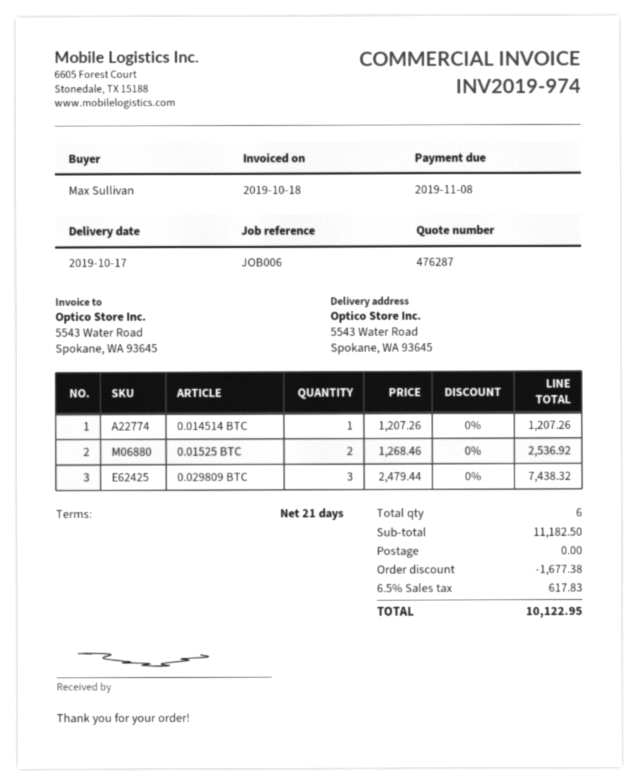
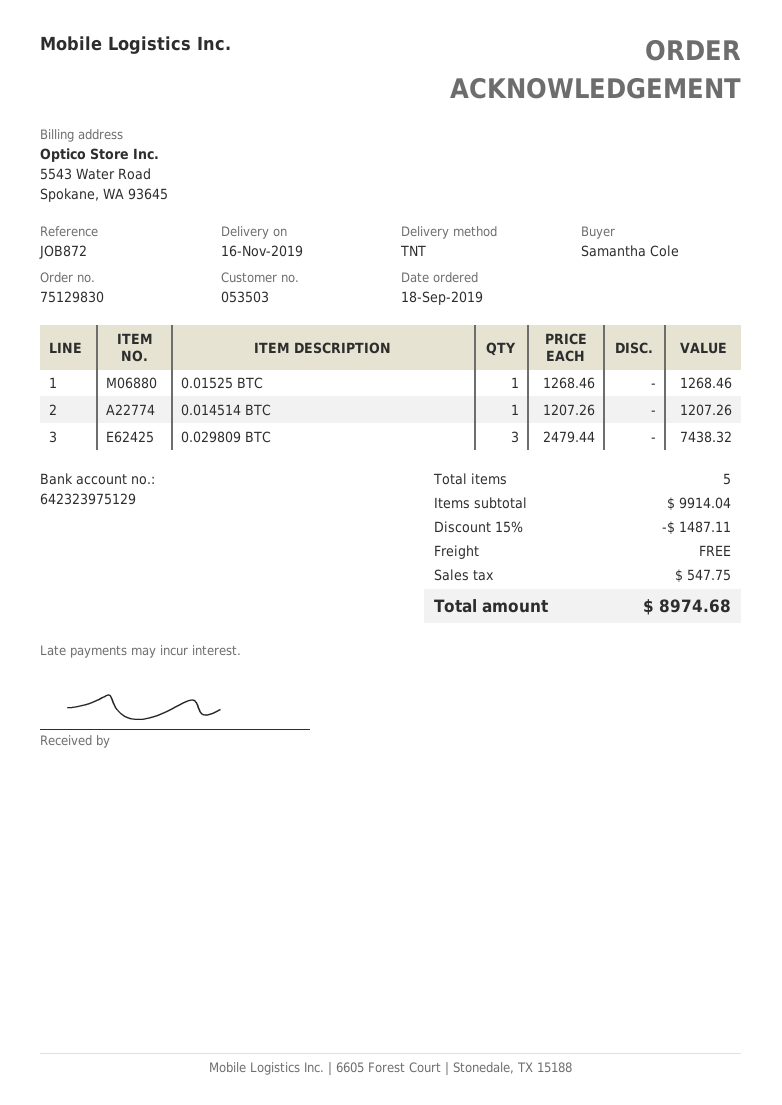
delivery date: 2019-10-17 -> 2019-11-16
reference: JOB006 -> JOB872
ordered by: Max Sullivan -> Samantha Cole
0.01525 BTC: 2 x 1268.46 = 2536.92 -> 1 x 1268.46 = 1268.46
total quantity: 6 -> 5
subtotal: 11182.50 -> 9914.04
discount: 1677.38 -> 1487.11
tax: 617.83 -> 547.75
total: 10122.95 -> 8974.68

